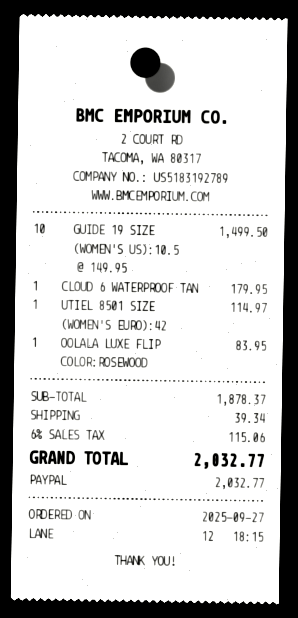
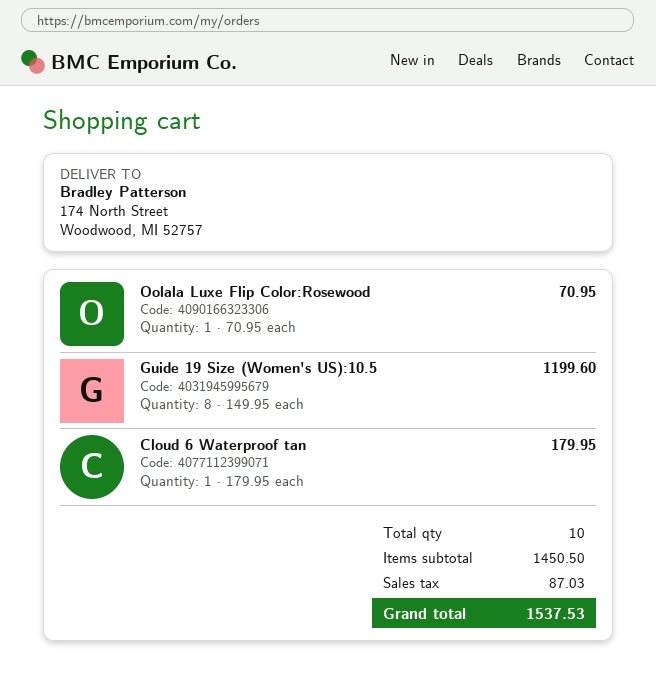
GUIDE 19 SIZE (WOMEN'S US):10.5: 10 x 149.95 = 1499.50 -> 8 x 149.95 = 1199.60
UTIEL 8501 SIZE (WOMEN'S EURO):42: 1 x 114.97 = 114.97 -> none
OOLALA LUXE FLIP COLOR:ROSEWOOD: 1 x 83.95 = 83.95 -> 1 x 70.95 = 70.95
subtotal: 1878.37 -> 1450.50
shipping: 39.34 -> none
tax: 115.06 -> 87.03
total: 2032.77 -> 1537.53

